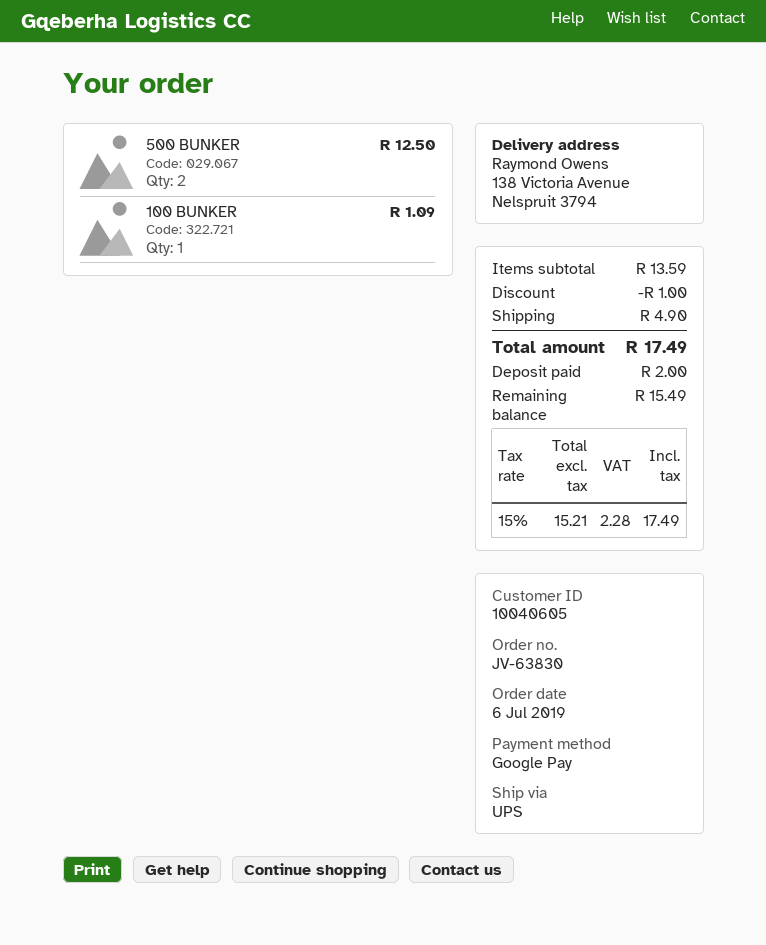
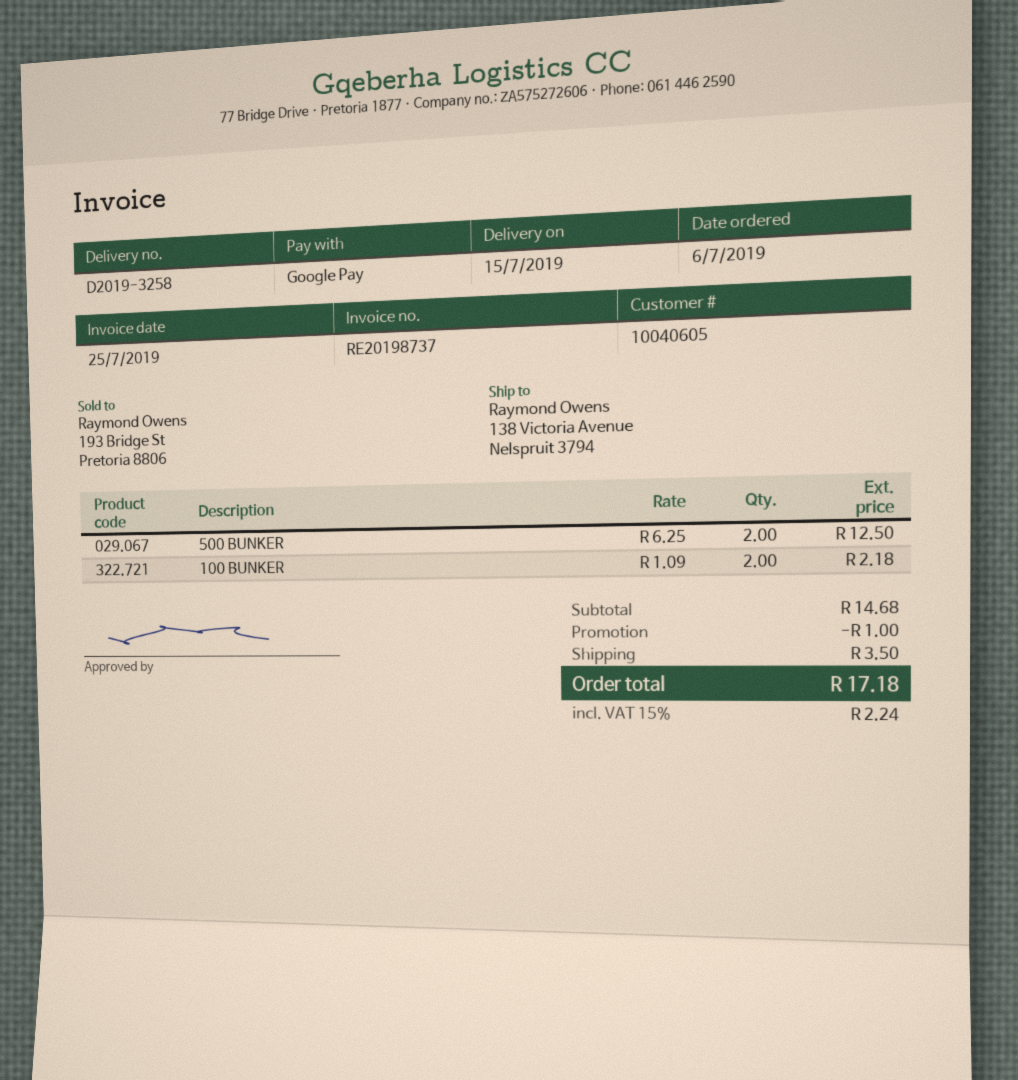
100 BUNKER: 1 for 1.09 -> 2 for 2.18
subtotal: 13.59 -> 14.68
shipping: 4.90 -> 3.50
tax: 15% = 2.28 -> 15% = 2.24
total: 17.49 -> 17.18

